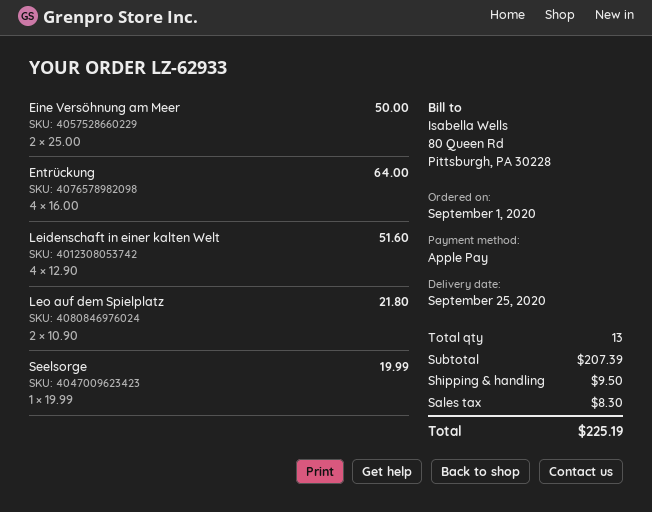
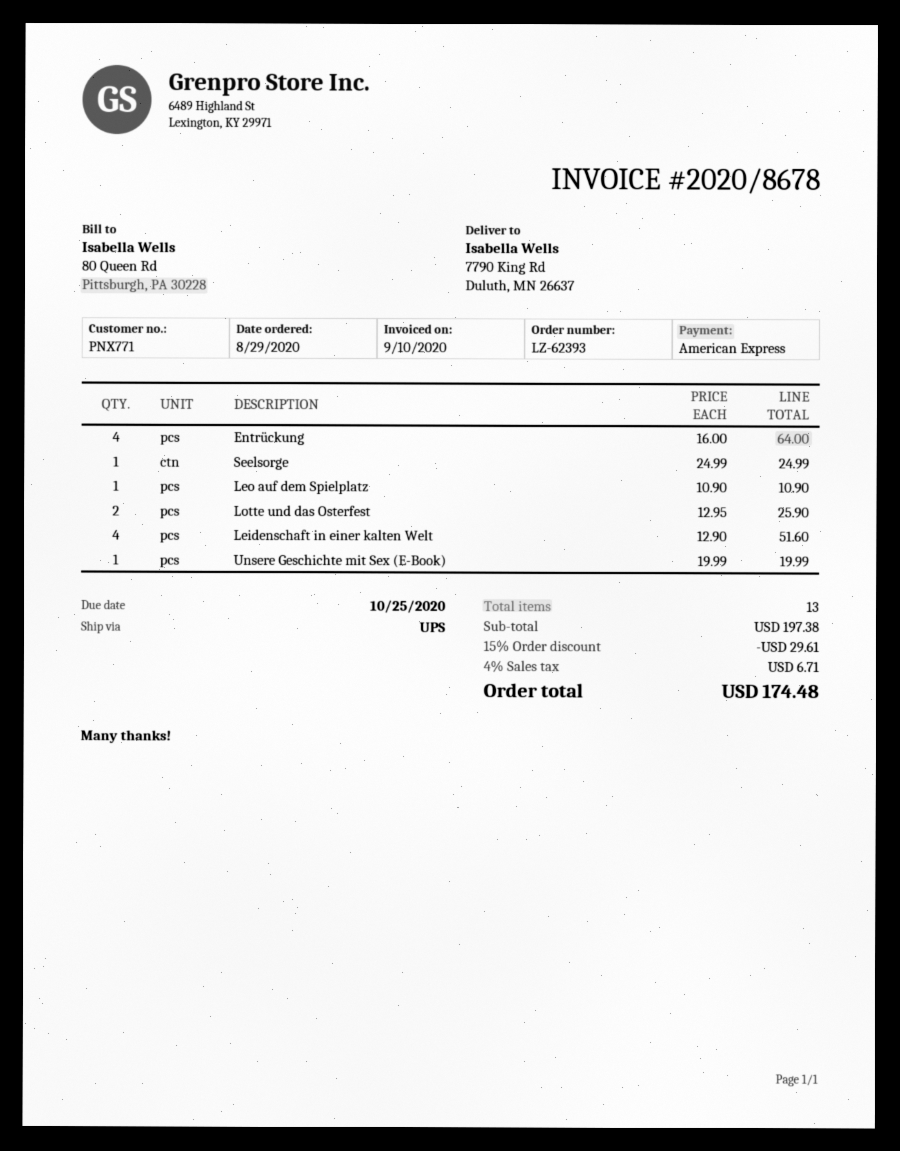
order number: LZ-62933 -> LZ-62393
order date: 2020-09-01 -> 2020-08-29
payment method: Apple Pay -> American Express
Eine Versöhnung am Meer: 2 x 25.00 = 50.00 -> none
Leo auf dem Spielplatz: 2 x 10.90 = 21.80 -> 1 x 10.90 = 10.90
Seelsorge: 1 x 19.99 = 19.99 -> 1 x 24.99 = 24.99
Lotte und das Osterfest: none -> 2 x 12.95 = 25.90
Unsere Geschichte mit Sex (E-Book): none -> 1 x 19.99 = 19.99
subtotal: 207.39 -> 197.38
discount: none -> 15% = 29.61
shipping: 9.50 -> none
tax: 8.30 -> 6.71
total: 225.19 -> 174.48

